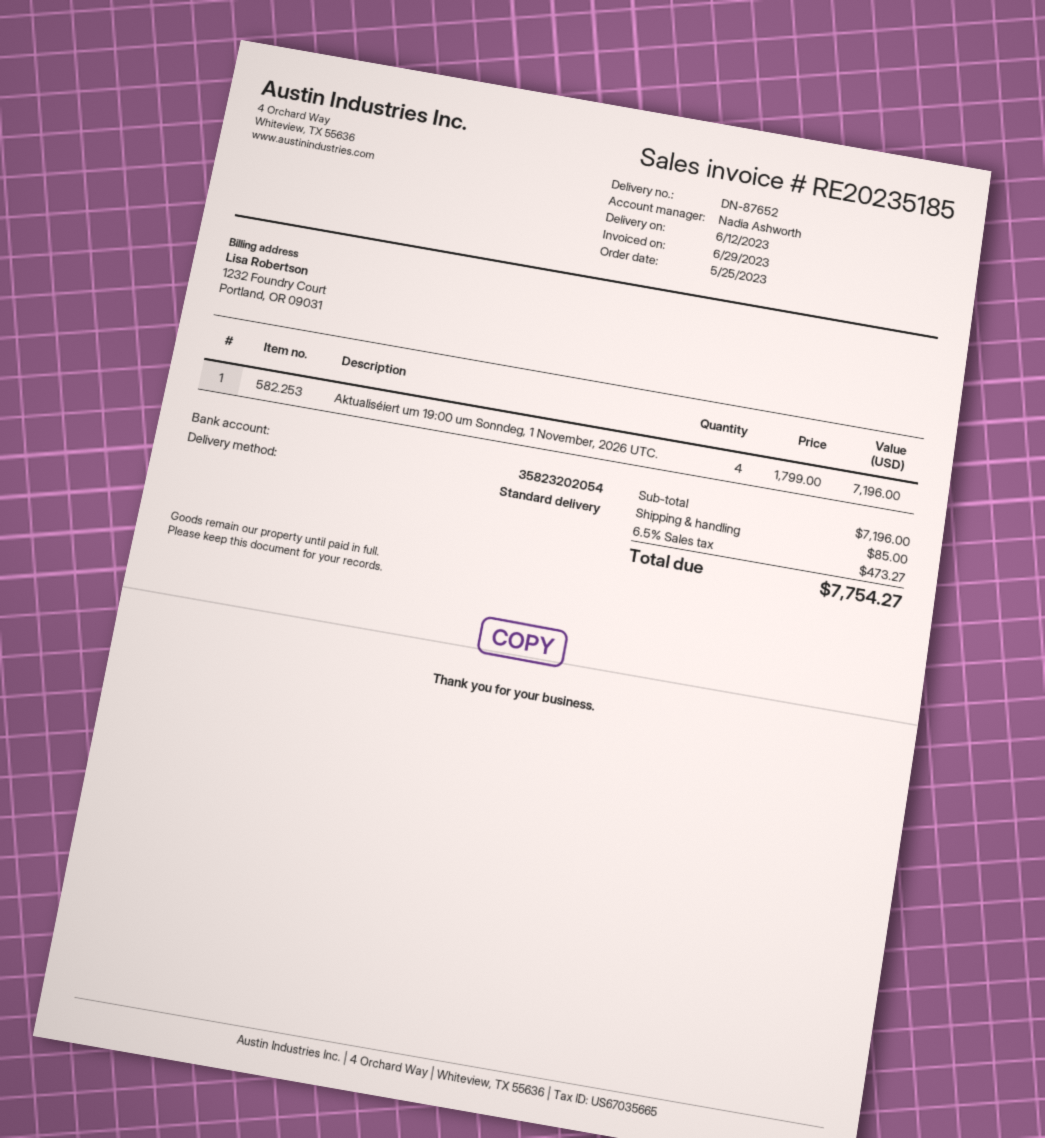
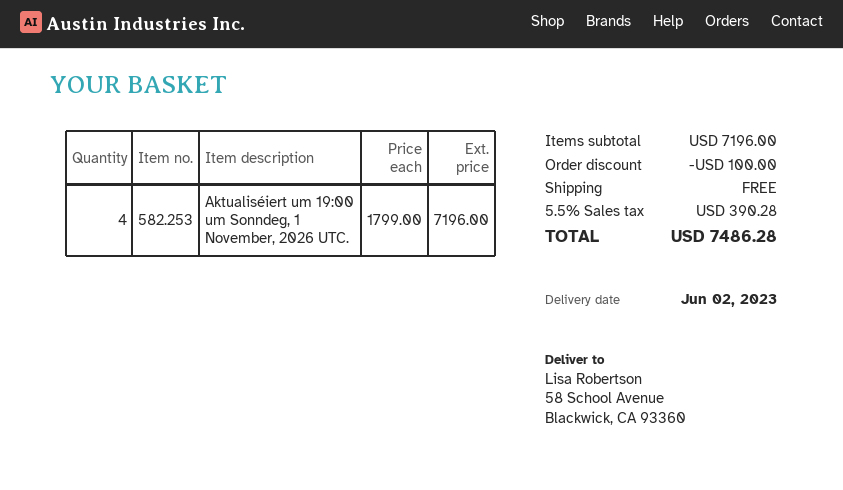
delivery date: 2023-06-12 -> 2023-06-02
discount: none -> 100.00
shipping: 85.00 -> 0.00
tax: 6.5% = 473.27 -> 5.5% = 390.28
total: 7754.27 -> 7486.28

